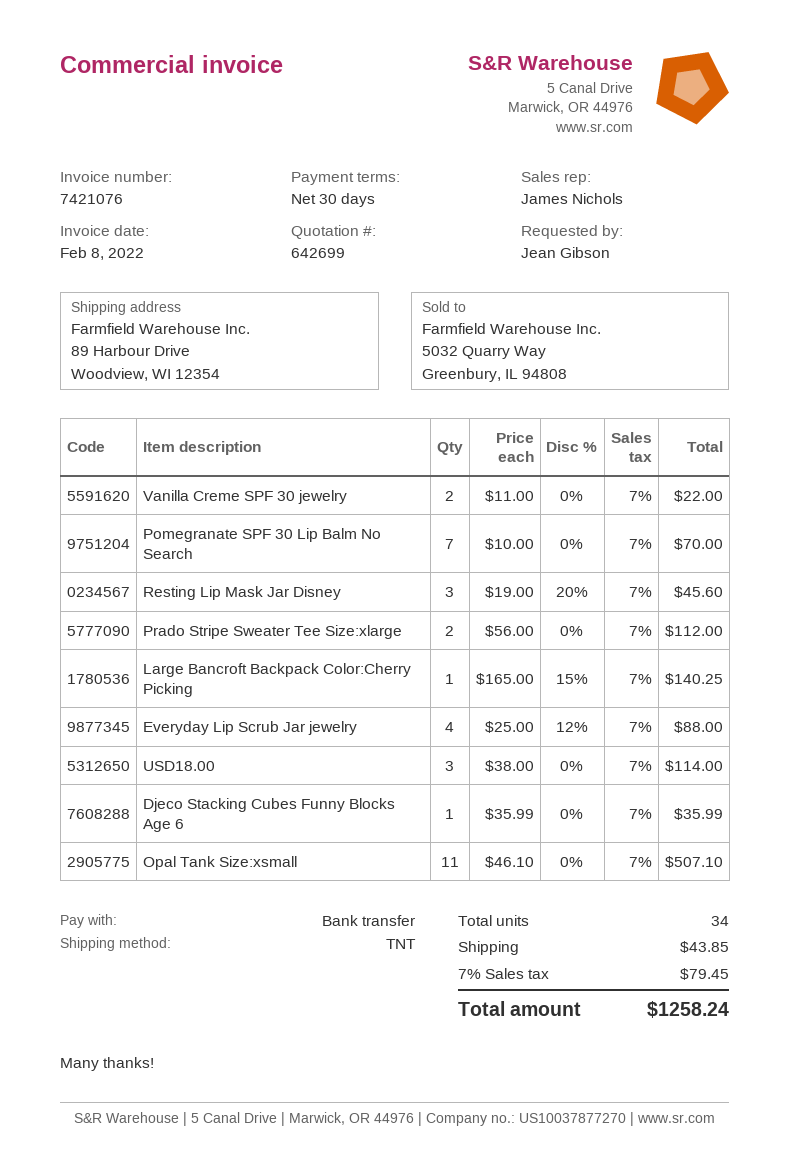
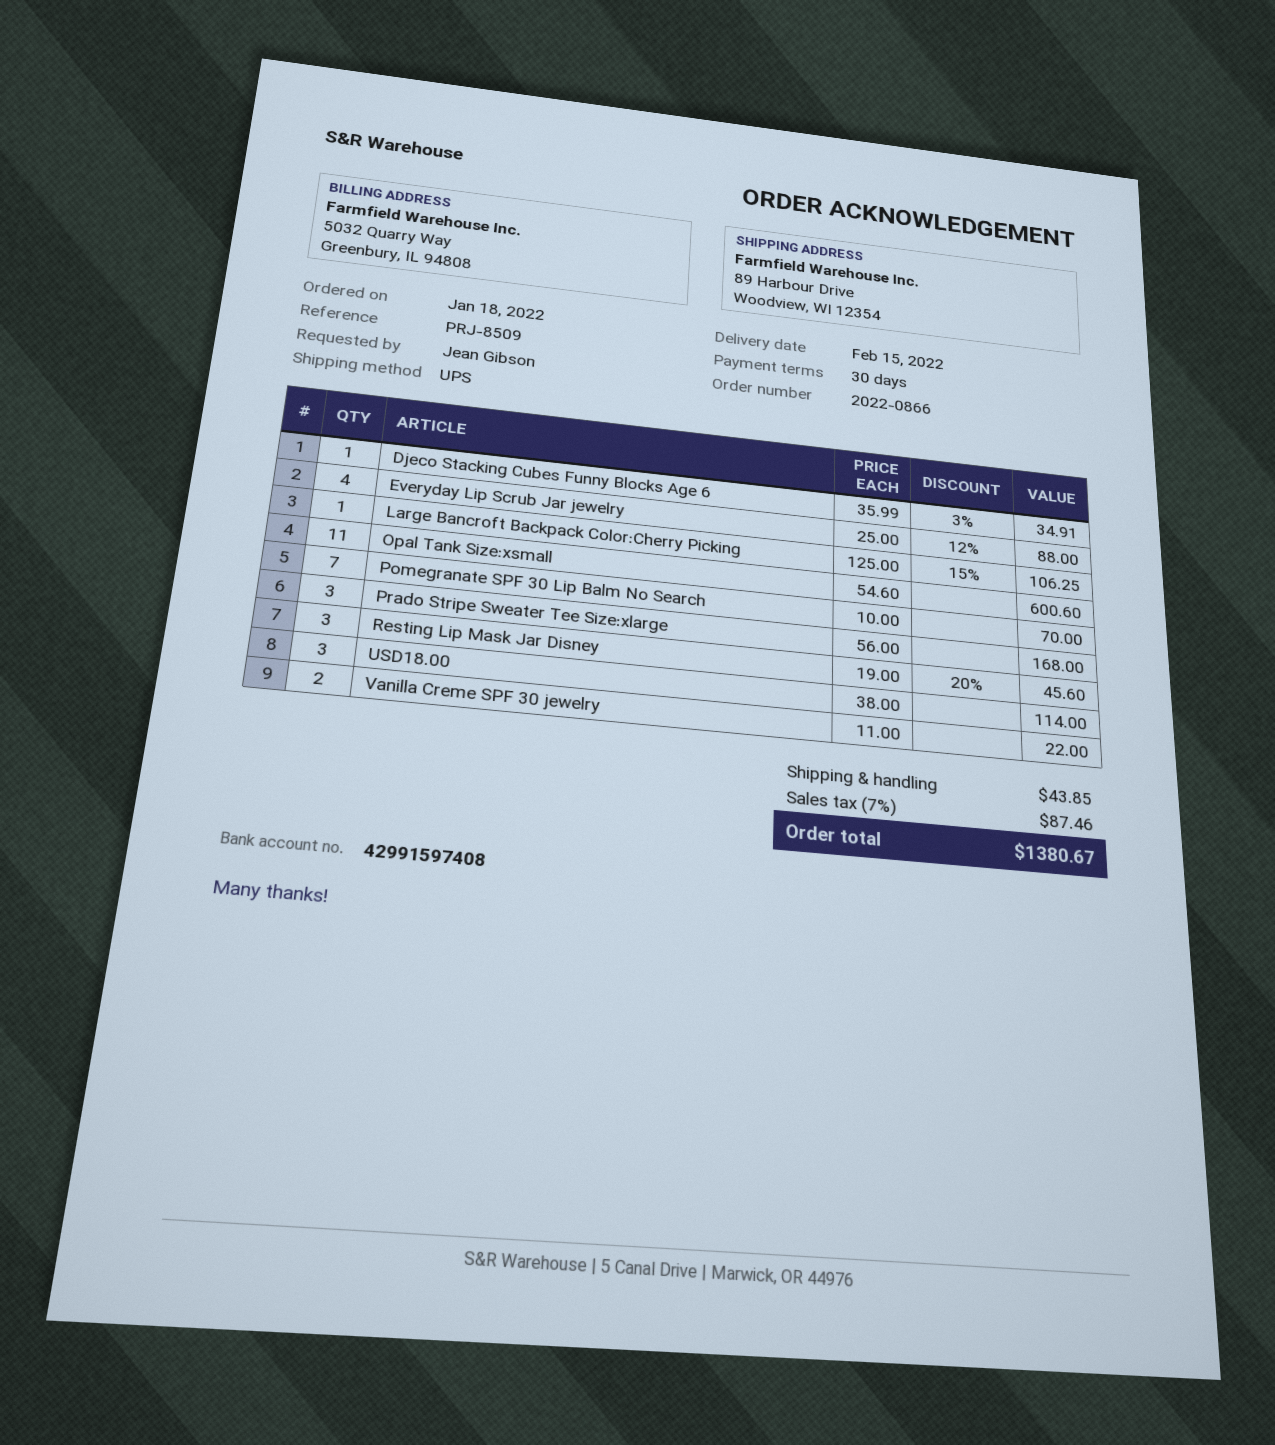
shipping method: TNT -> UPS
Prado Stripe Sweater Tee Size:xlarge: 2 x 56.00 = 112.00 -> 3 x 56.00 = 168.00
Large Bancroft Backpack Color:Cherry Picking: 1 x 165.00 - 15% = 140.25 -> 1 x 125.00 - 15% = 106.25
Djeco Stacking Cubes Funny Blocks Age 6: 1 x 35.99 = 35.99 -> 1 x 35.99 - 3% = 34.91
Opal Tank Size:xsmall: 11 x 46.10 = 507.10 -> 11 x 54.60 = 600.60
tax: 7% = 79.45 -> 7% = 87.46
total: 1258.24 -> 1380.67

